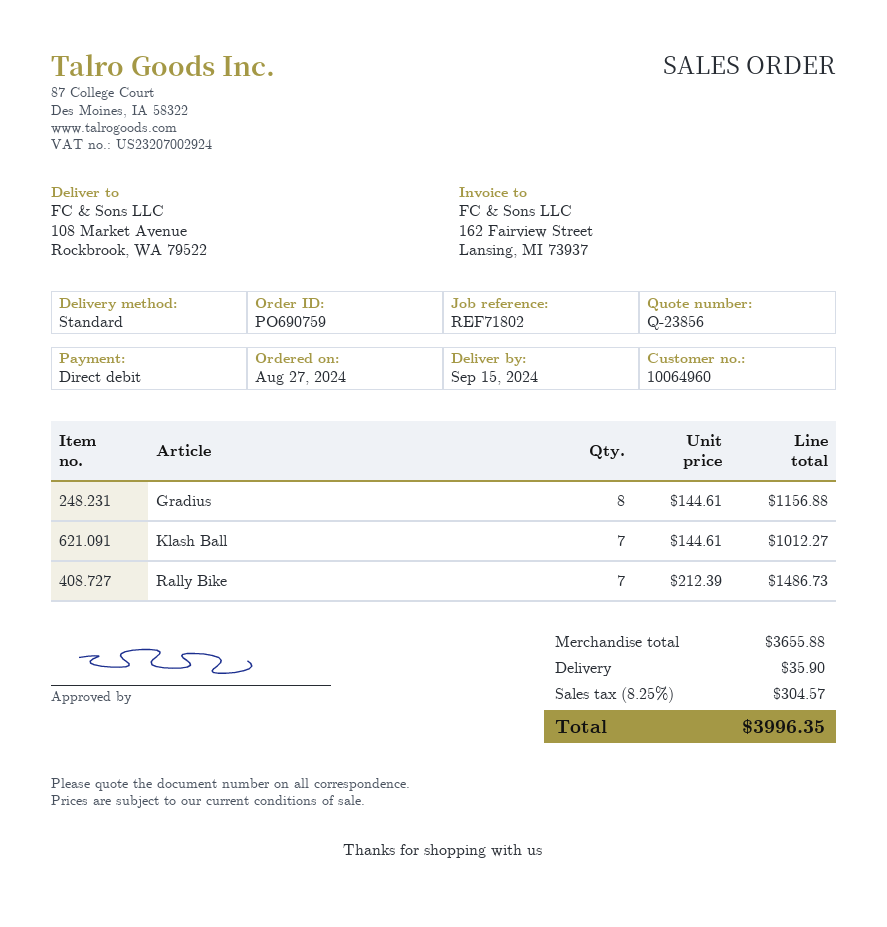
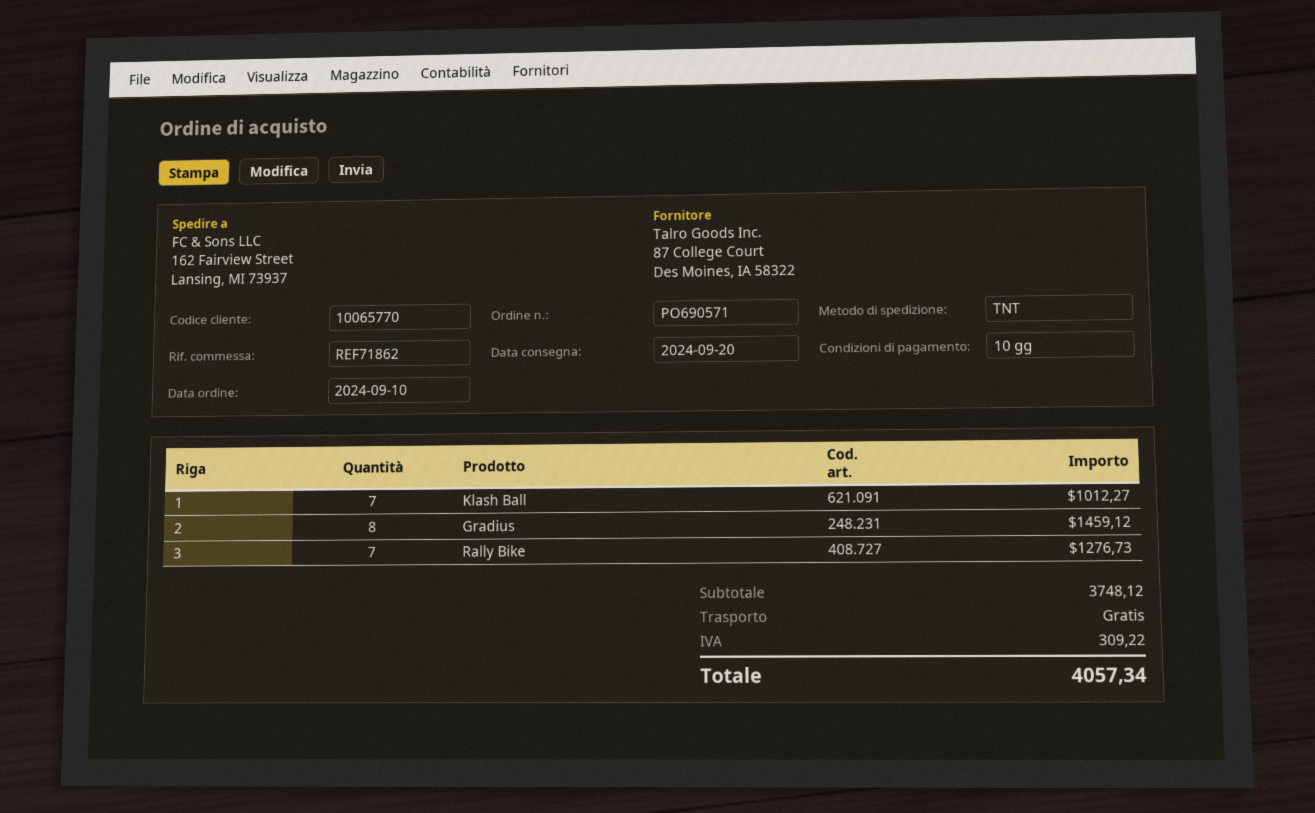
order number: PO690759 -> PO690571
order date: 2024-08-27 -> 2024-09-10
delivery date: 2024-09-15 -> 2024-09-20
customer number: 10064960 -> 10065770
reference: REF71802 -> REF71862
shipping method: standard -> TNT
ship to: 108 Market Avenue, Rockbrook, WA 79522 -> 162 Fairview Street, Lansing, MI 73937
Gradius: 8 for 1156.88 -> 8 for 1459.12
Rally Bike: 7 for 1486.73 -> 7 for 1276.73
subtotal: 3655.88 -> 3748.12
shipping: 35.90 -> 0.00
tax: 304.57 -> 309.22
total: 3996.35 -> 4057.34

